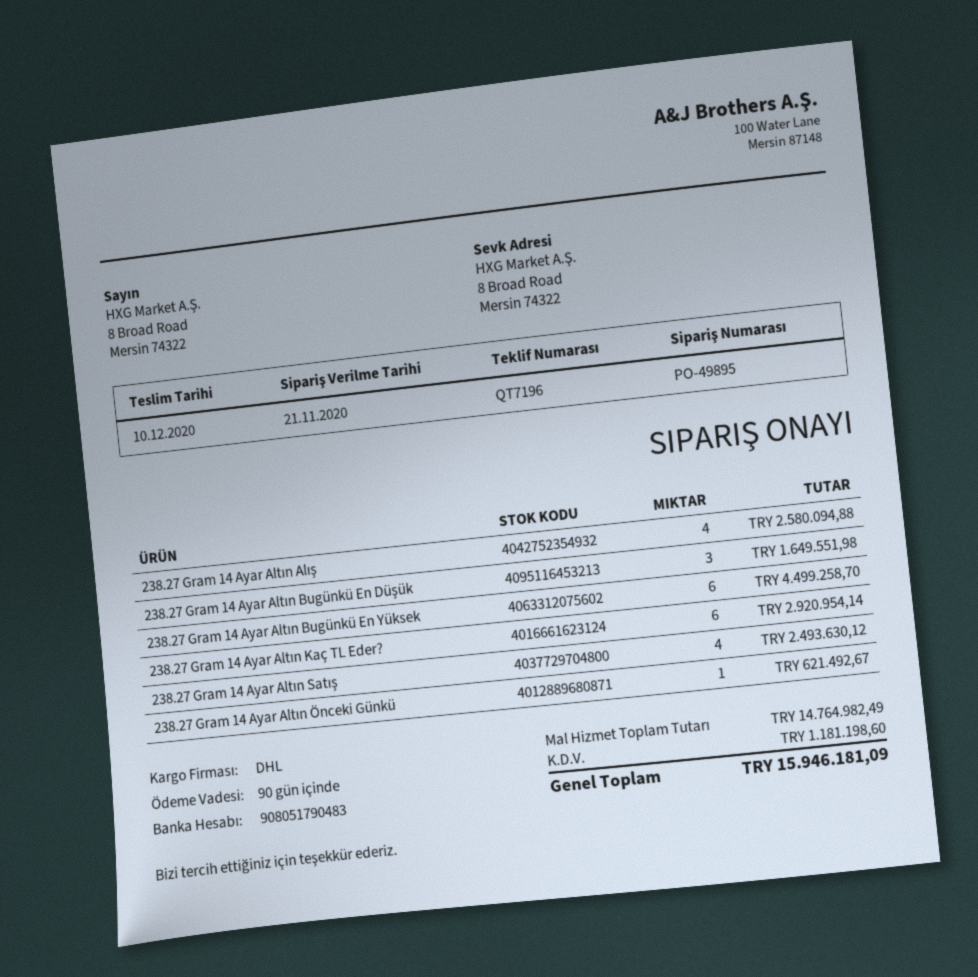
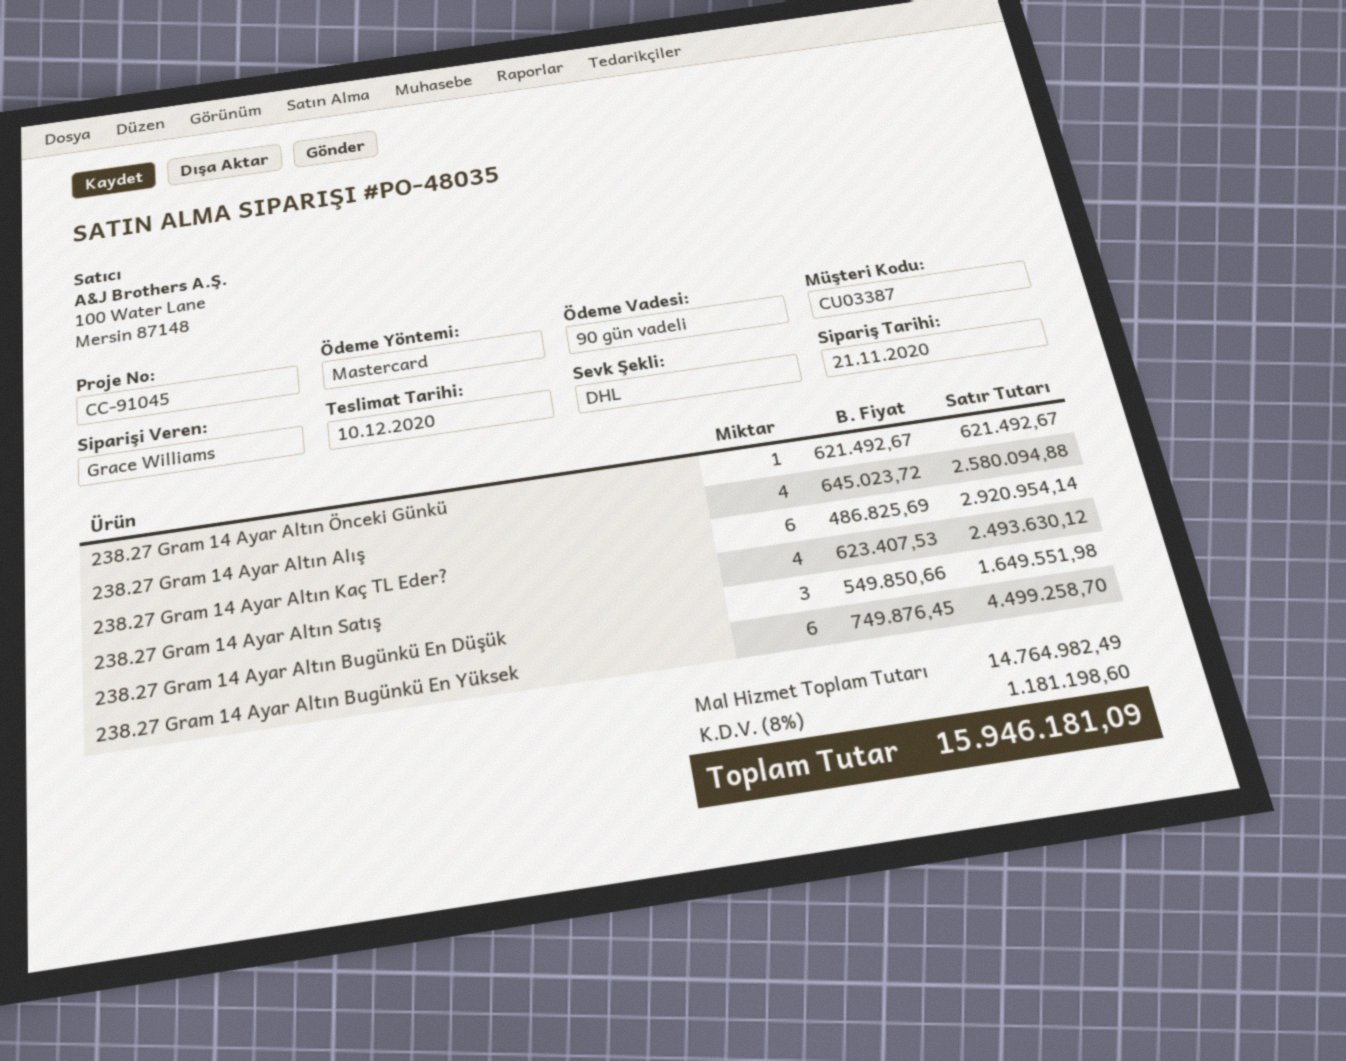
order number: PO-49895 -> PO-48035

